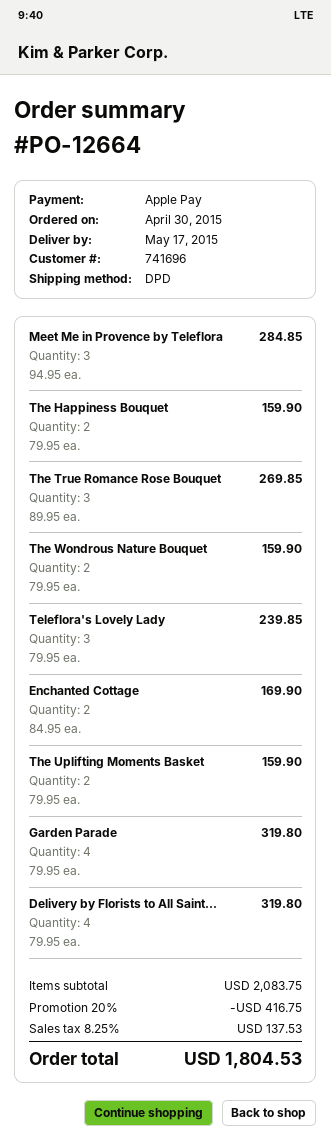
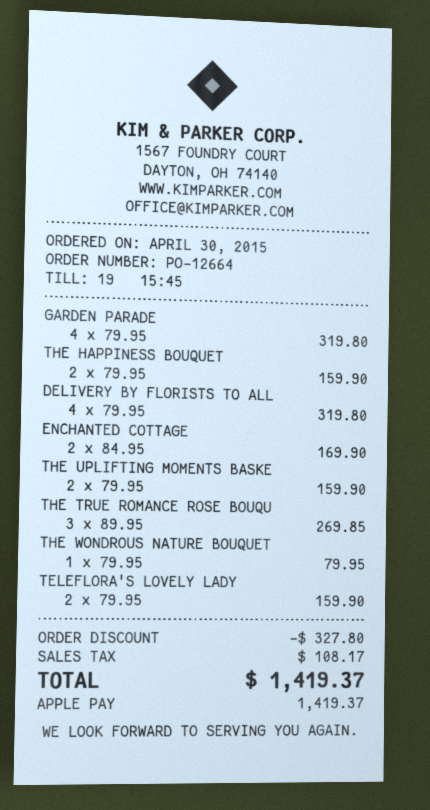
Meet Me in Provence by Teleflora: 3 x 94.95 = 284.85 -> none
The Wondrous Nature Bouquet: 2 x 79.95 = 159.90 -> 1 x 79.95 = 79.95
Teleflora's Lovely Lady: 3 x 79.95 = 239.85 -> 2 x 79.95 = 159.90
discount: 416.75 -> 327.80
tax: 137.53 -> 108.17
total: 1804.53 -> 1419.37

